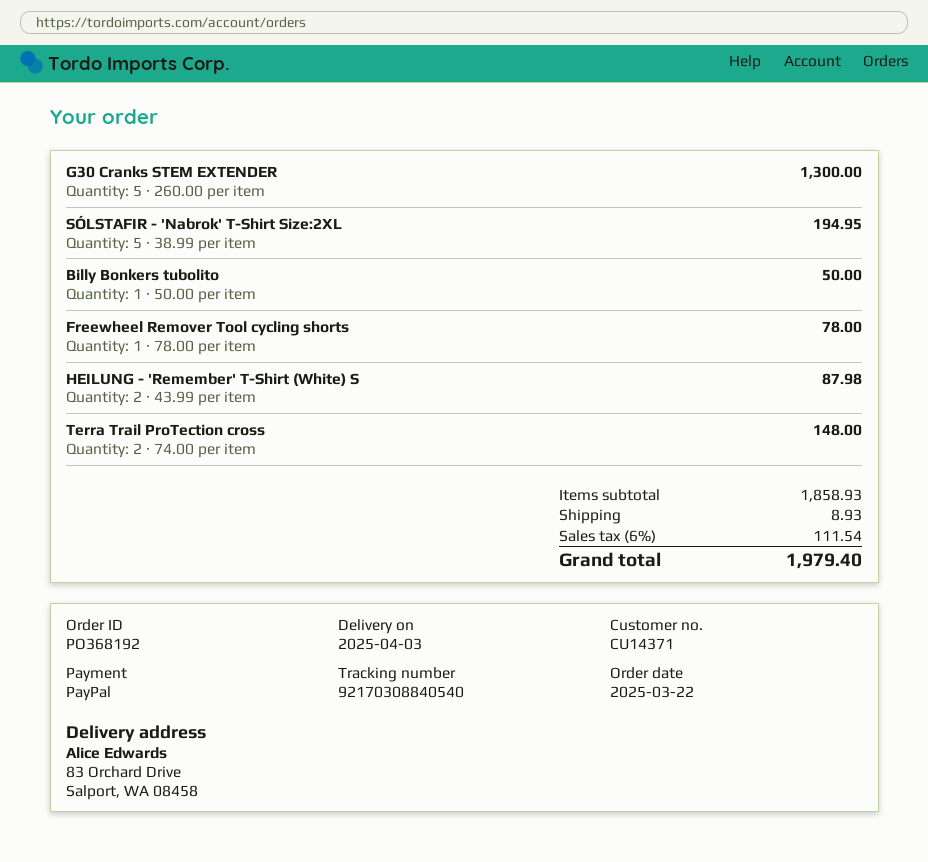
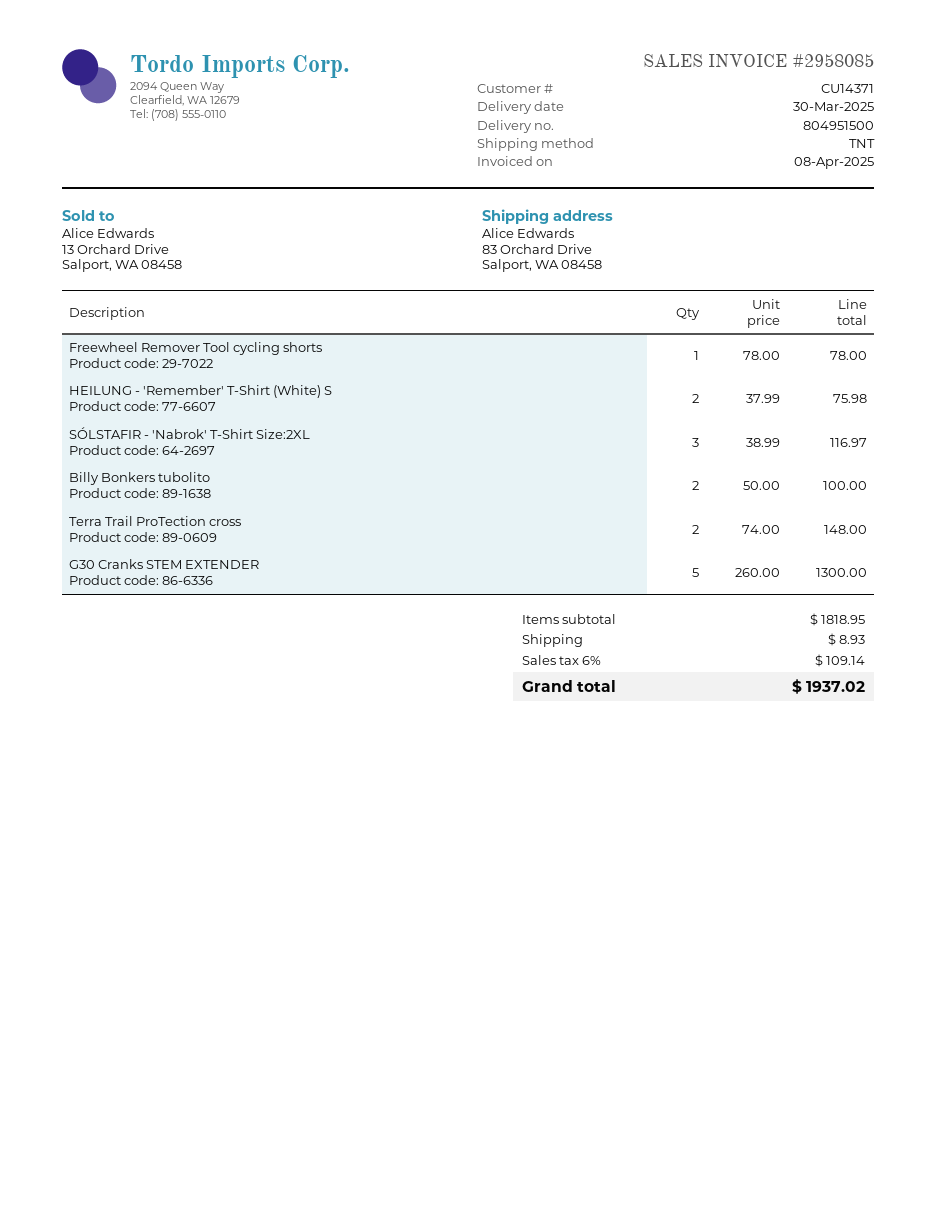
delivery date: 2025-04-03 -> 2025-03-30
SÓLSTAFIR - 'Nabrok' T-Shirt Size:2XL: 5 x 38.99 = 194.95 -> 3 x 38.99 = 116.97
Billy Bonkers tubolito: 1 x 50.00 = 50.00 -> 2 x 50.00 = 100.00
HEILUNG - 'Remember' T-Shirt (White) S: 2 x 43.99 = 87.98 -> 2 x 37.99 = 75.98
subtotal: 1858.93 -> 1818.95
tax: 6% = 111.54 -> 6% = 109.14
total: 1979.40 -> 1937.02

